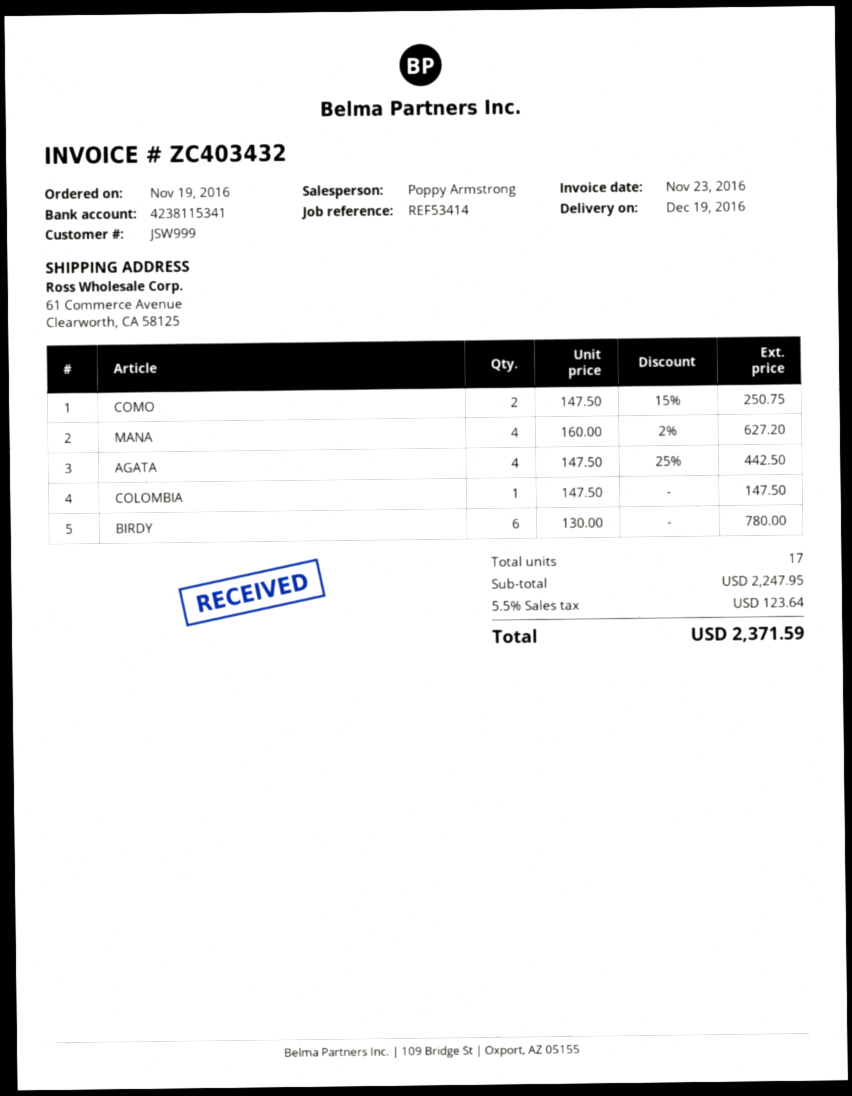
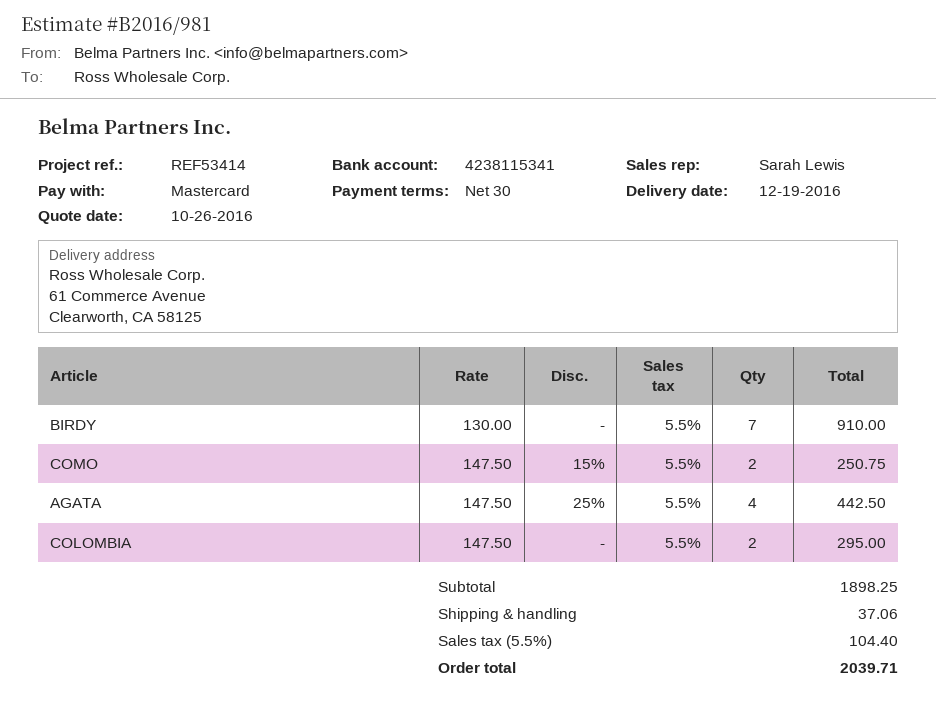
sales rep: Poppy Armstrong -> Sarah Lewis
MANA: 4 x 160.00 - 2% = 627.20 -> none
COLOMBIA: 1 x 147.50 = 147.50 -> 2 x 147.50 = 295.00
BIRDY: 6 x 130.00 = 780.00 -> 7 x 130.00 = 910.00
subtotal: 2247.95 -> 1898.25
shipping: none -> 37.06
tax: 5.5% = 123.64 -> 5.5% = 104.40
total: 2371.59 -> 2039.71

